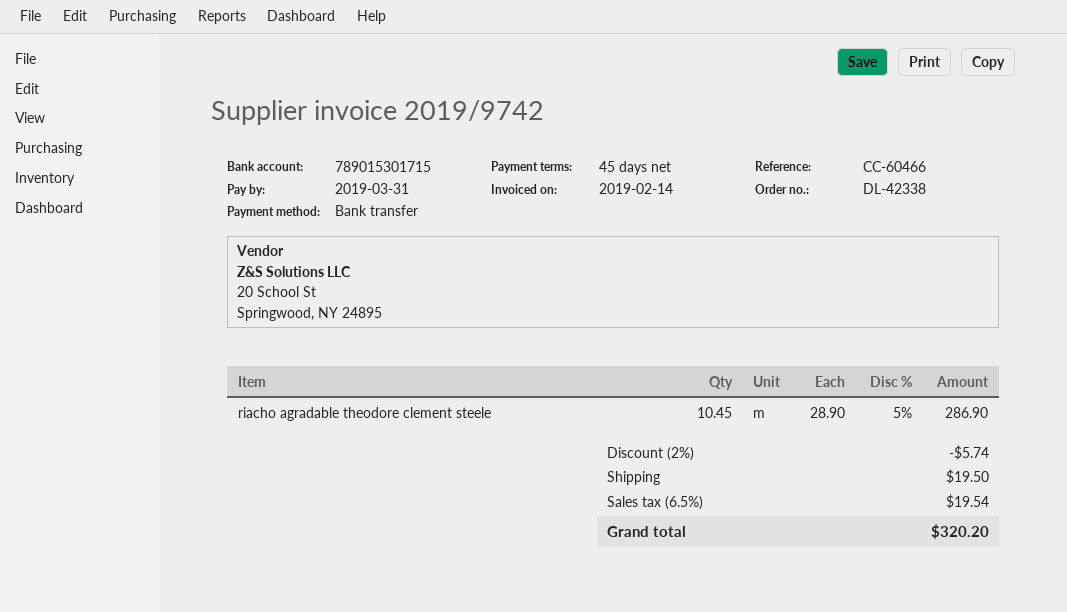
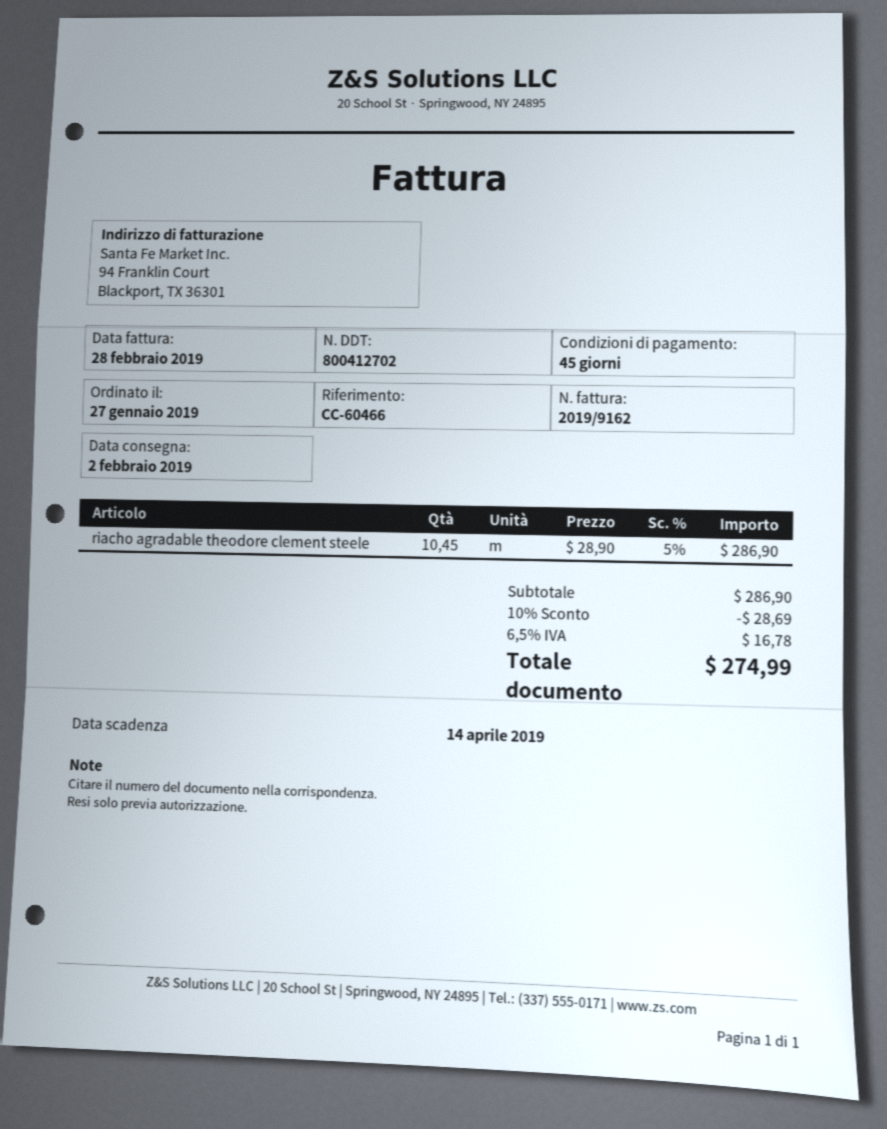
invoice number: 2019/9742 -> 2019/9162
invoice date: 2019-02-14 -> 2019-02-28
due date: 2019-03-31 -> 2019-04-14
discount: 2% = 5.74 -> 10% = 28.69
shipping: 19.50 -> none
tax: 6.5% = 19.54 -> 6.5% = 16.78
total: 320.20 -> 274.99

